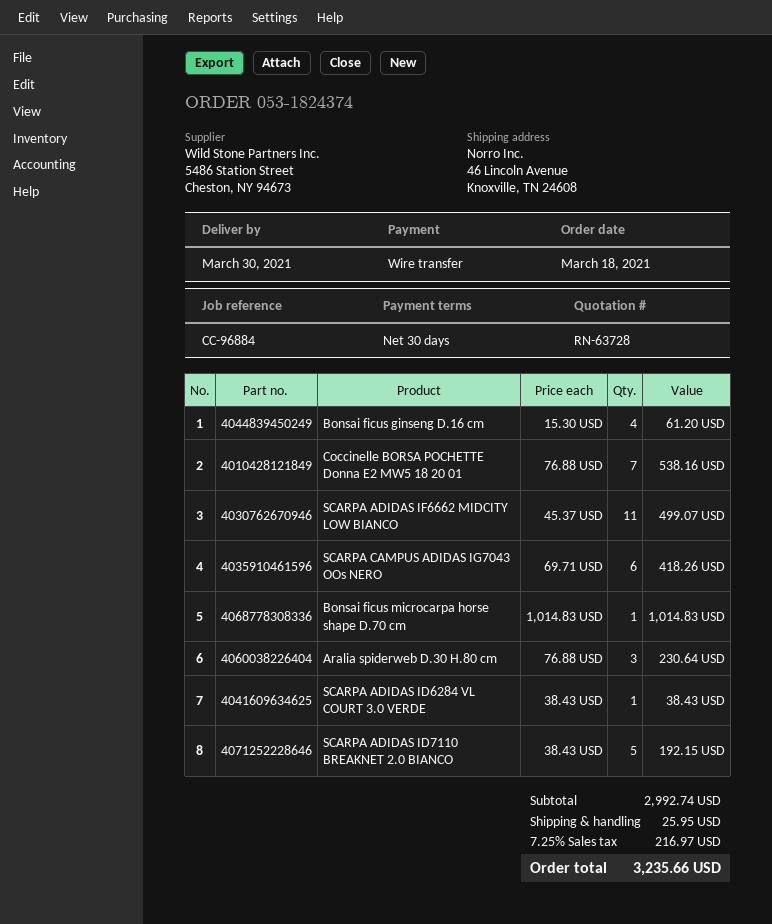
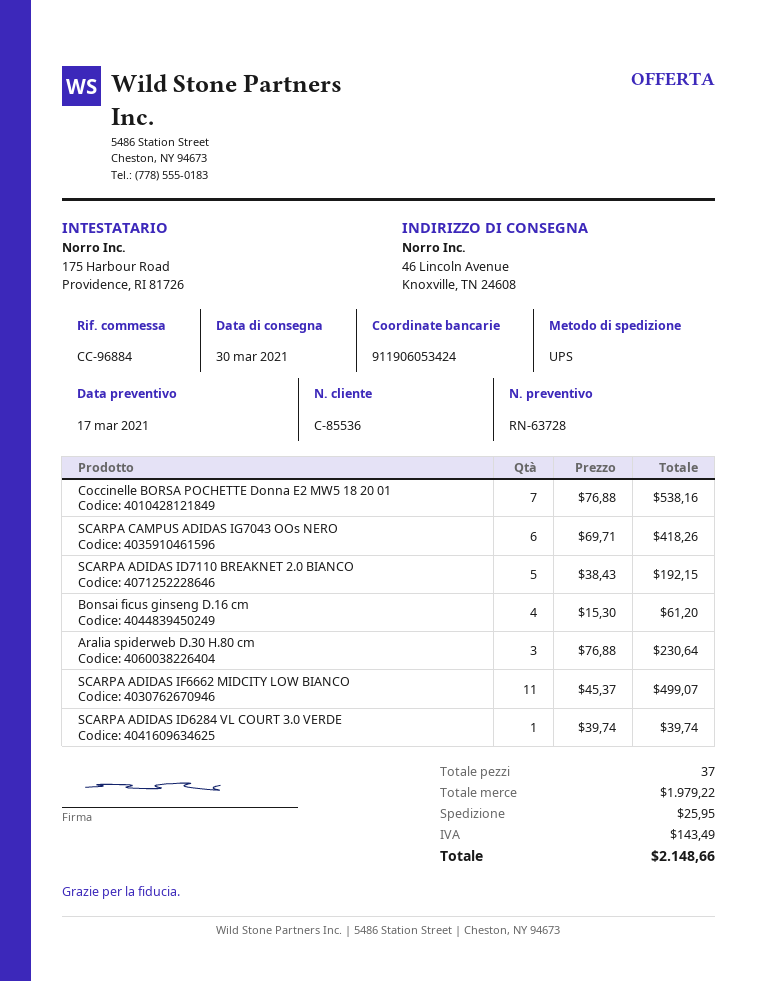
Bonsai ficus microcarpa horse shape D.70 cm: 1 x 1014.83 = 1014.83 -> none
SCARPA ADIDAS ID6284 VL COURT 3.0 VERDE: 1 x 38.43 = 38.43 -> 1 x 39.74 = 39.74
subtotal: 2992.74 -> 1979.22
tax: 216.97 -> 143.49
total: 3235.66 -> 2148.66

